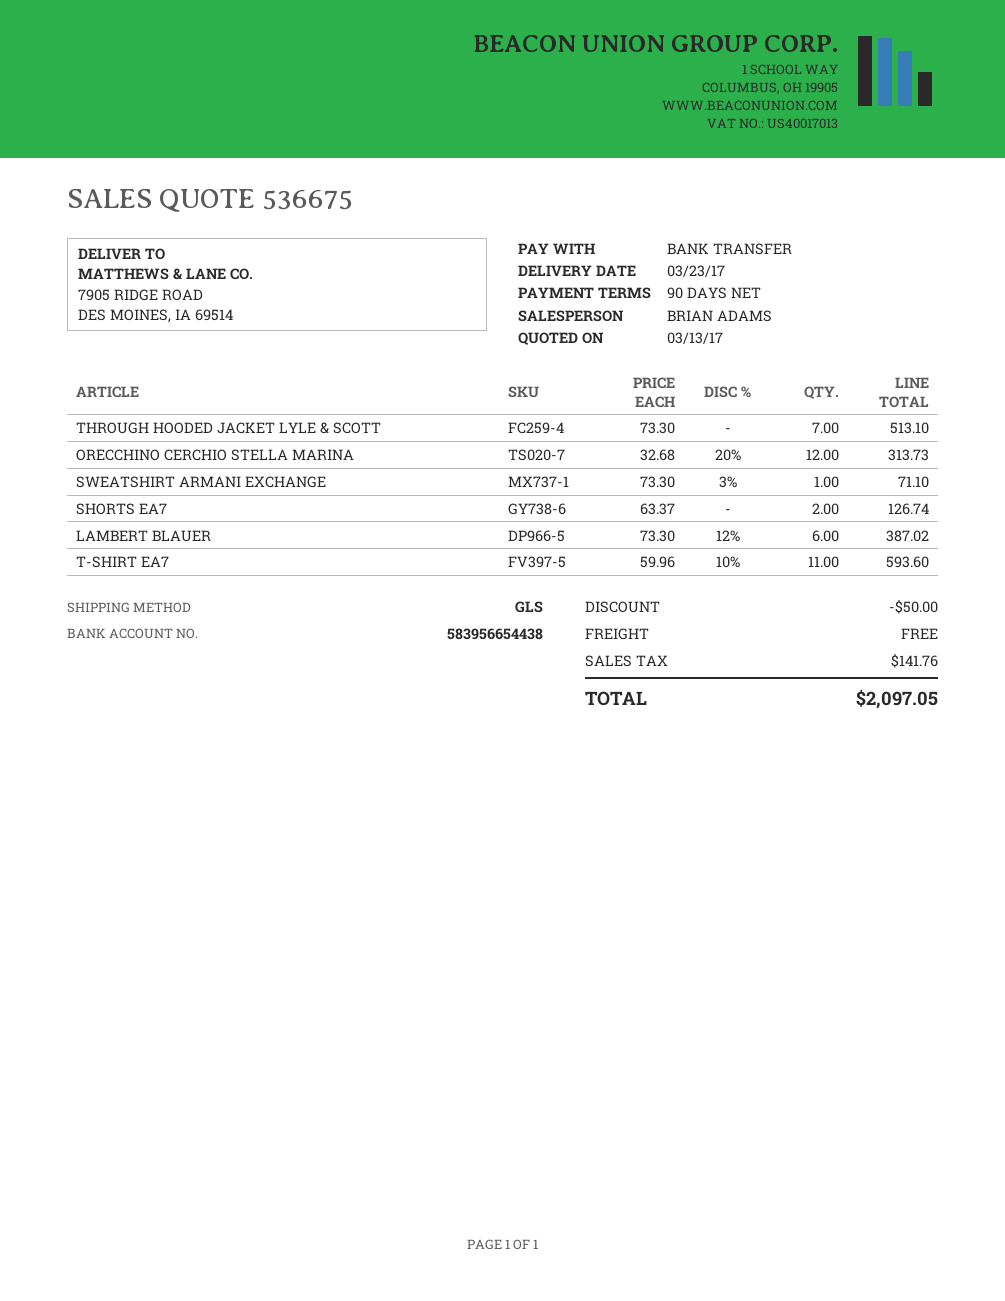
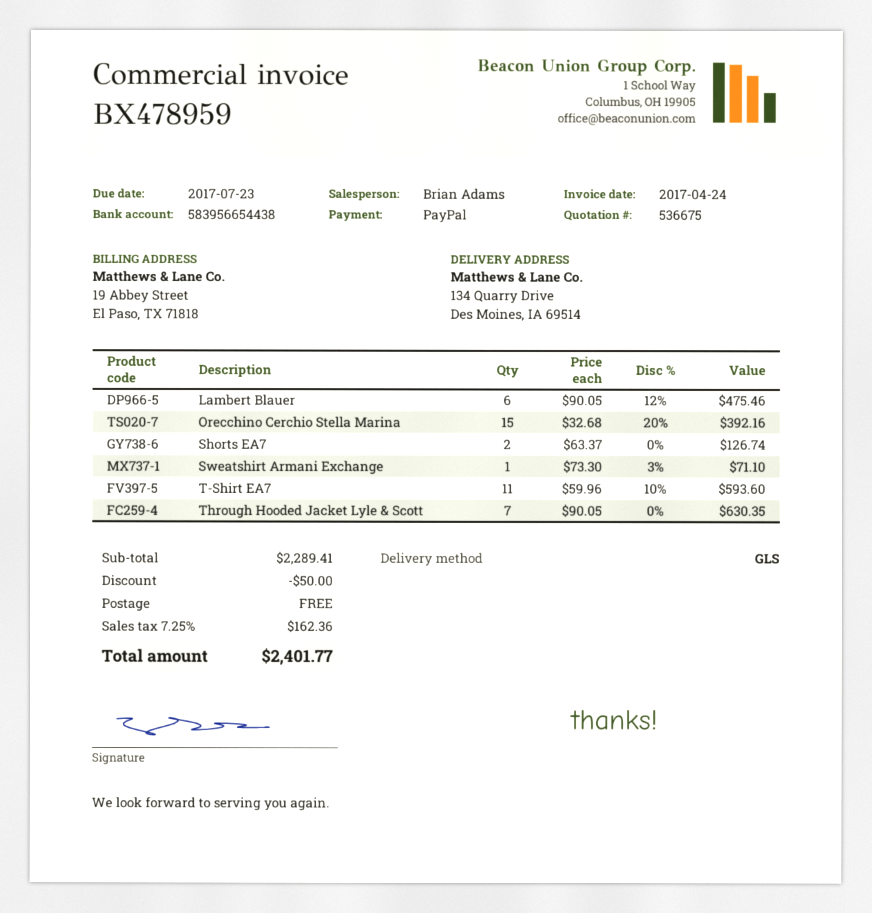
payment method: bank transfer -> PayPal
ship to: 7905 RIDGE ROAD, DES MOINES, IA 69514 -> 134 Quarry Drive, Des Moines, IA 69514
THROUGH HOODED JACKET LYLE & SCOTT: 7 x 73.30 = 513.10 -> 7 x 90.05 = 630.35
ORECCHINO CERCHIO STELLA MARINA: 12 x 32.68 - 20% = 313.73 -> 15 x 32.68 - 20% = 392.16
LAMBERT BLAUER: 6 x 73.30 - 12% = 387.02 -> 6 x 90.05 - 12% = 475.46
tax: 141.76 -> 162.36
total: 2097.05 -> 2401.77

